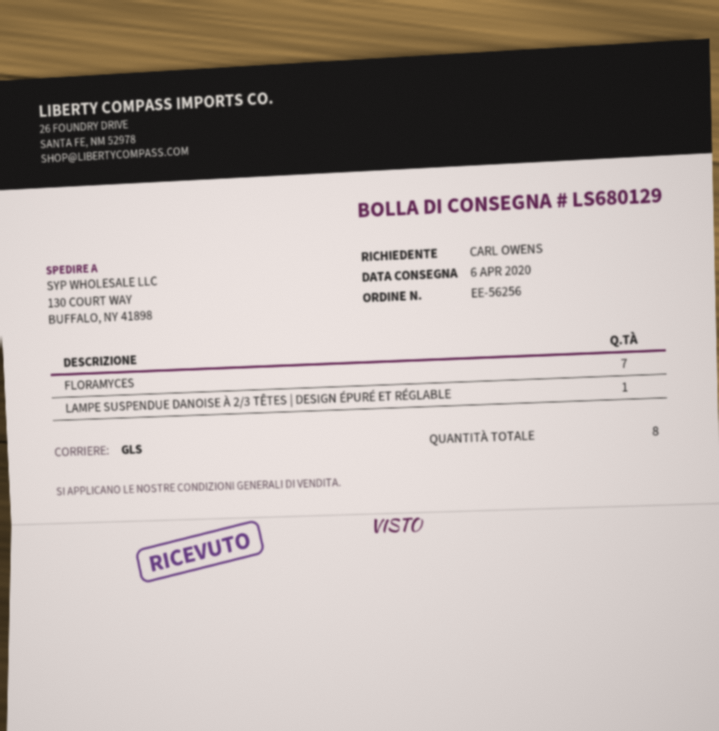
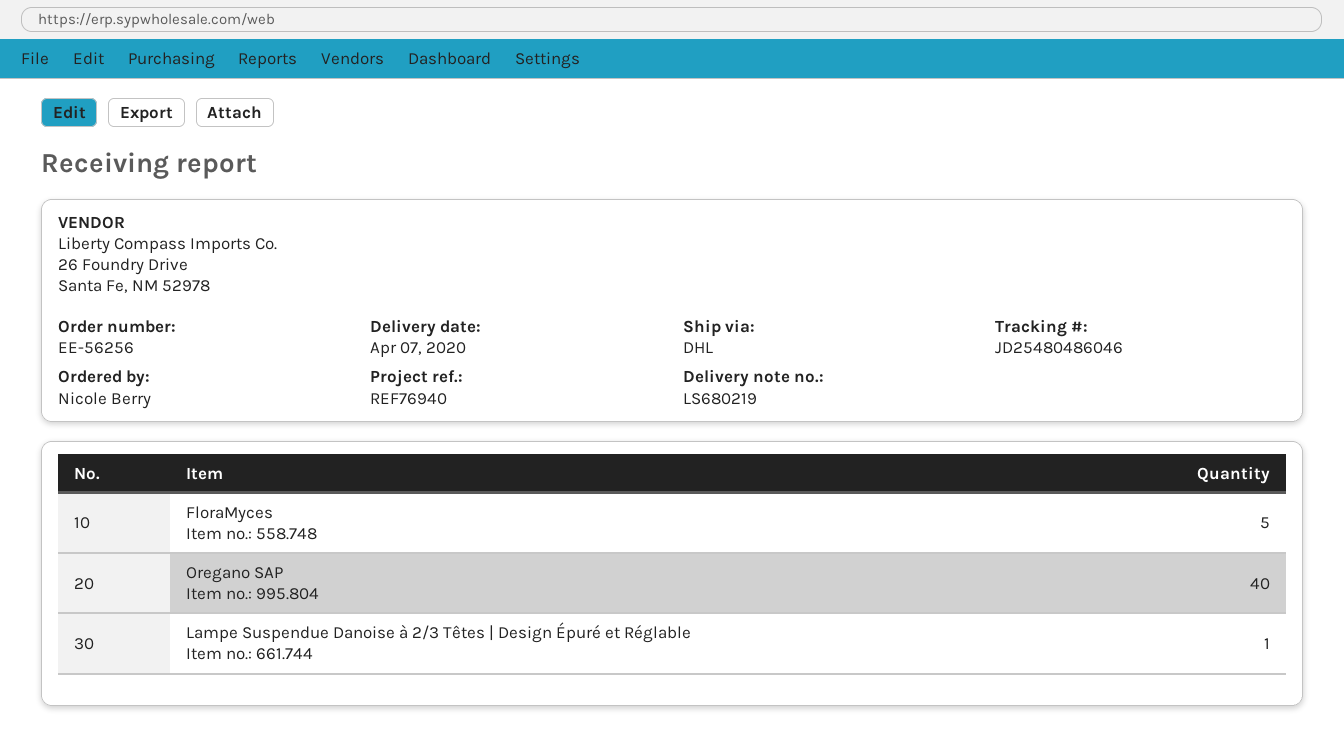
delivery note number: LS680129 -> LS680219
delivery date: 2020-04-06 -> 2020-04-07
ordered by: CARL OWENS -> Nicole Berry
shipping method: GLS -> DHL
FLORAMYCES: 7 -> 5
Oregano SAP: none -> 40

